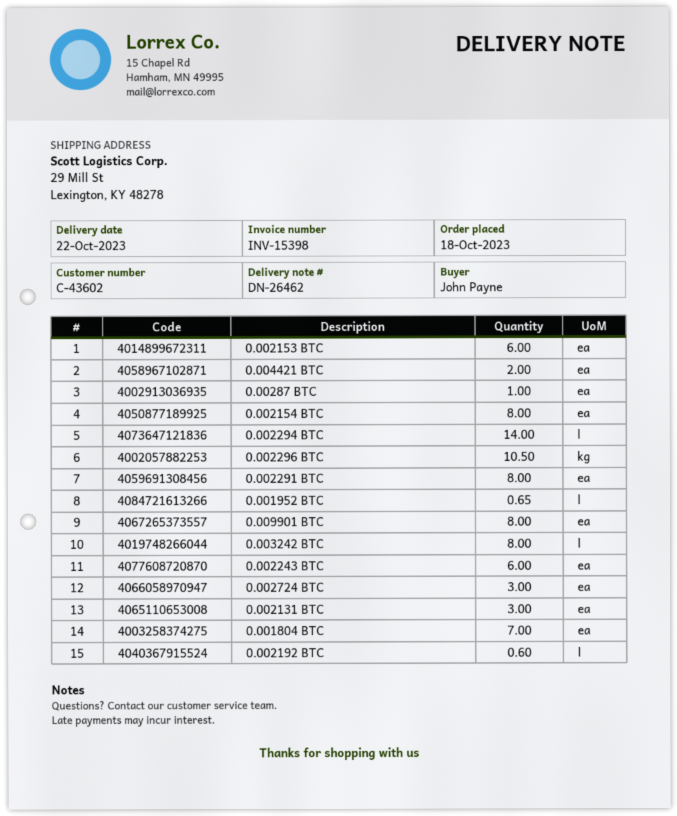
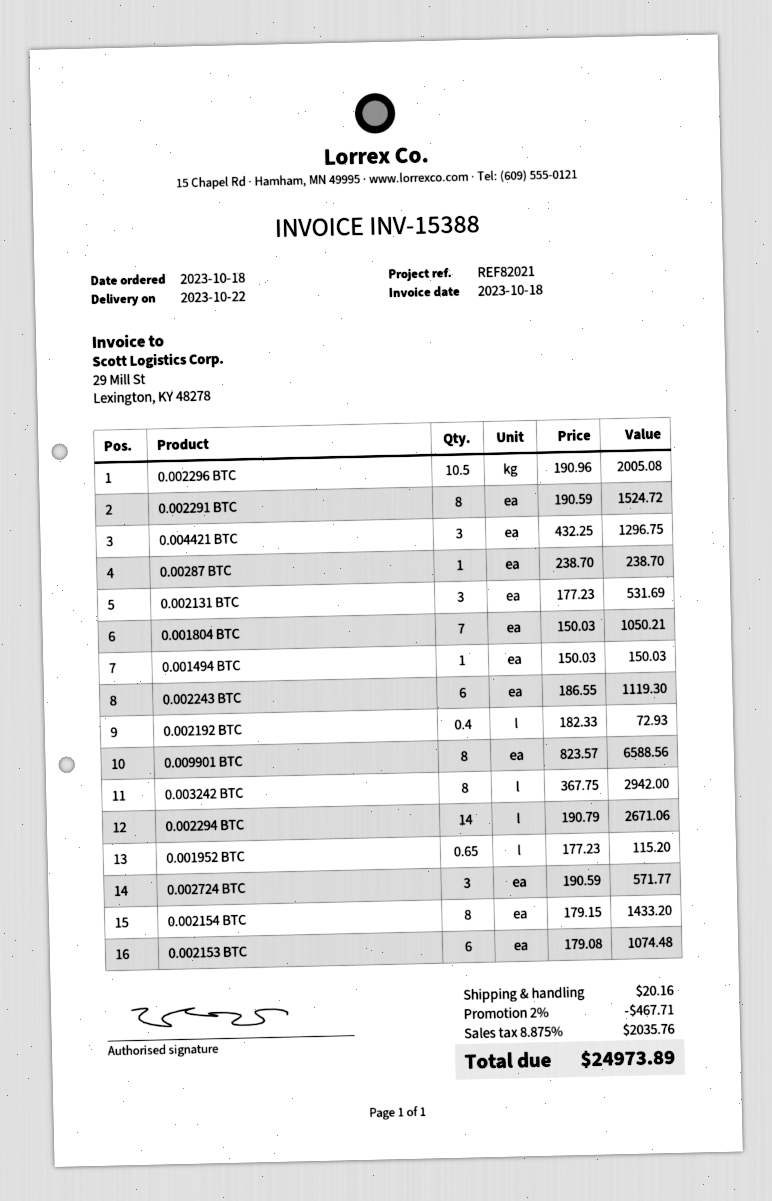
invoice number: INV-15398 -> INV-15388
0.004421 BTC: 2 -> 3
0.002192 BTC: 0.6 -> 0.4
0.001494 BTC: none -> 1

